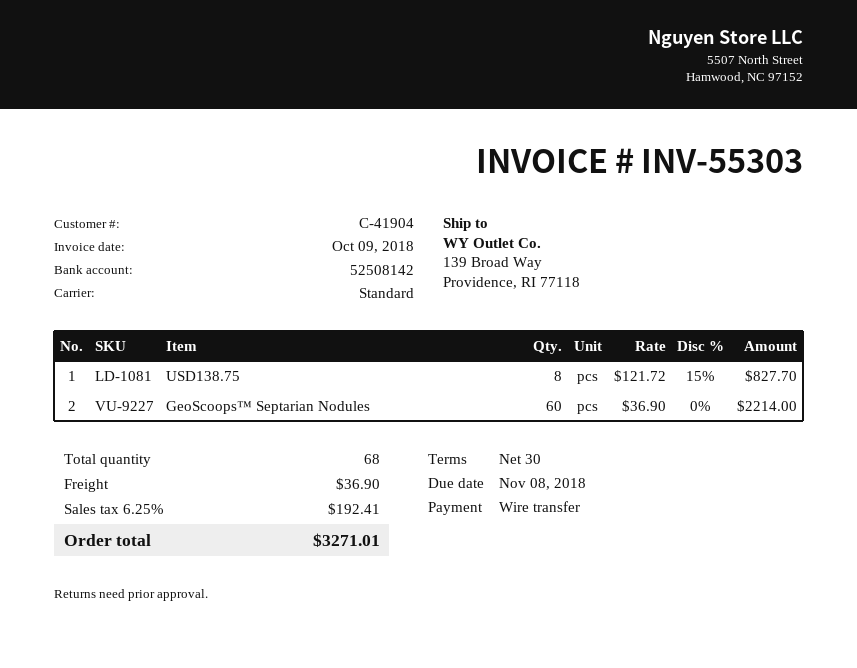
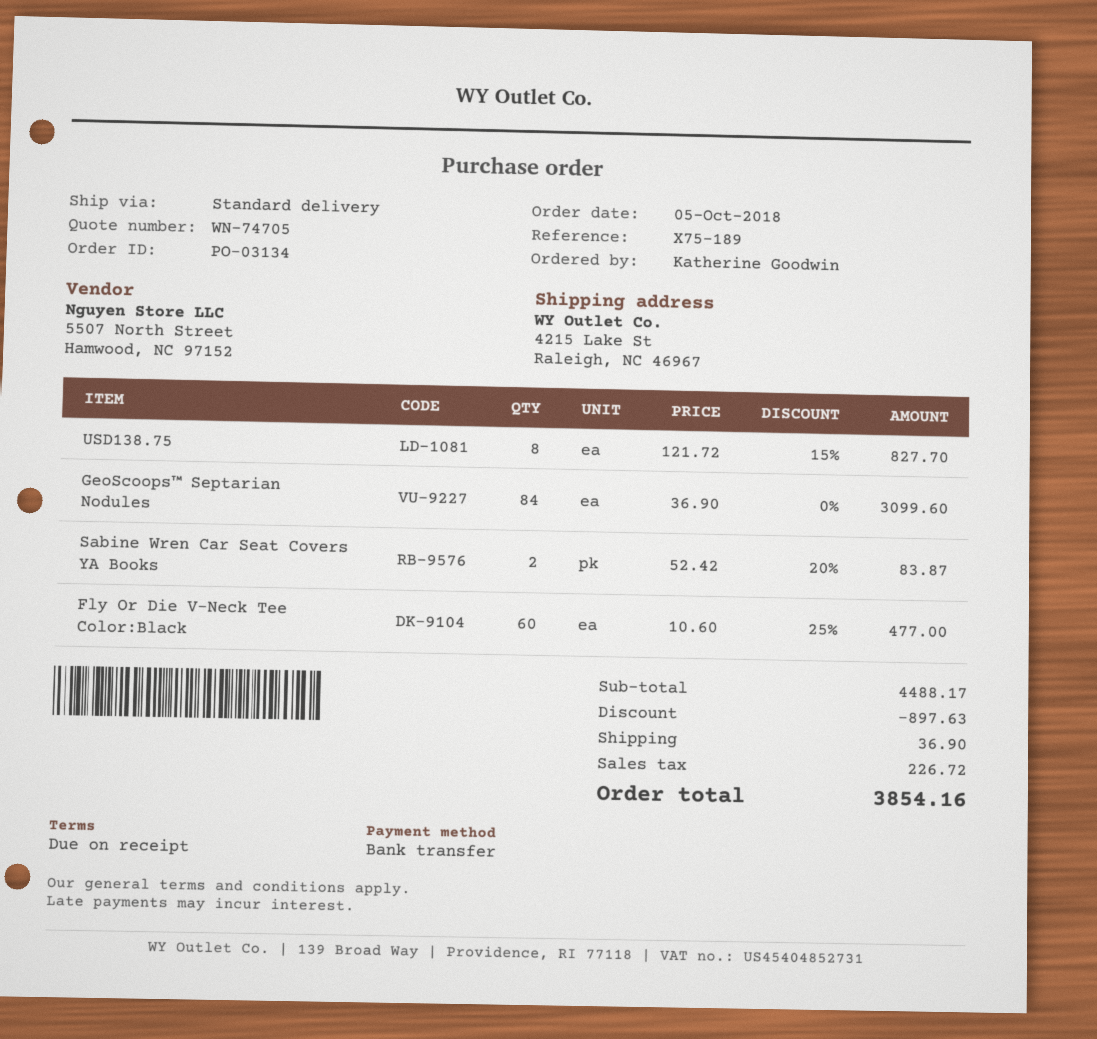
payment terms: 30 days -> on receipt
ship to: 139 Broad Way, Providence, RI 77118 -> 4215 Lake St, Raleigh, NC 46967
GeoScoops™ Septarian Nodules: 60 x 36.90 = 2214.00 -> 84 x 36.90 = 3099.60
Sabine Wren Car Seat Covers YA Books: none -> 2 x 52.42 - 20% = 83.87
Fly Or Die V-Neck Tee Color:Black: none -> 60 x 10.60 - 25% = 477.00
discount: none -> 897.63
tax: 192.41 -> 226.72
total: 3271.01 -> 3854.16

